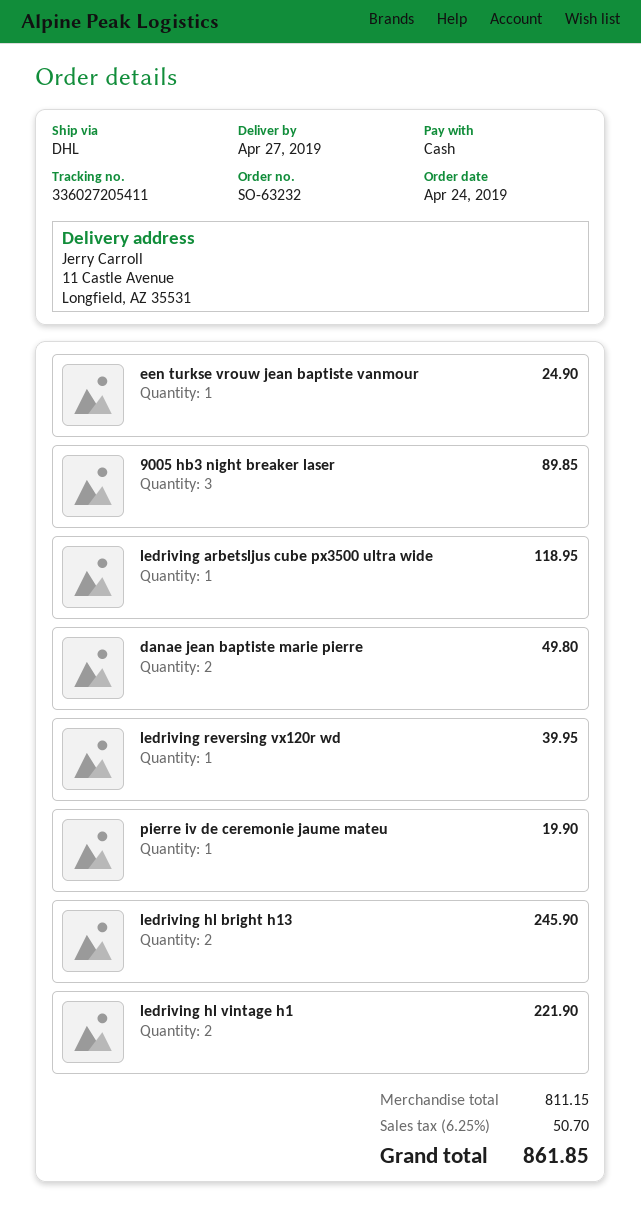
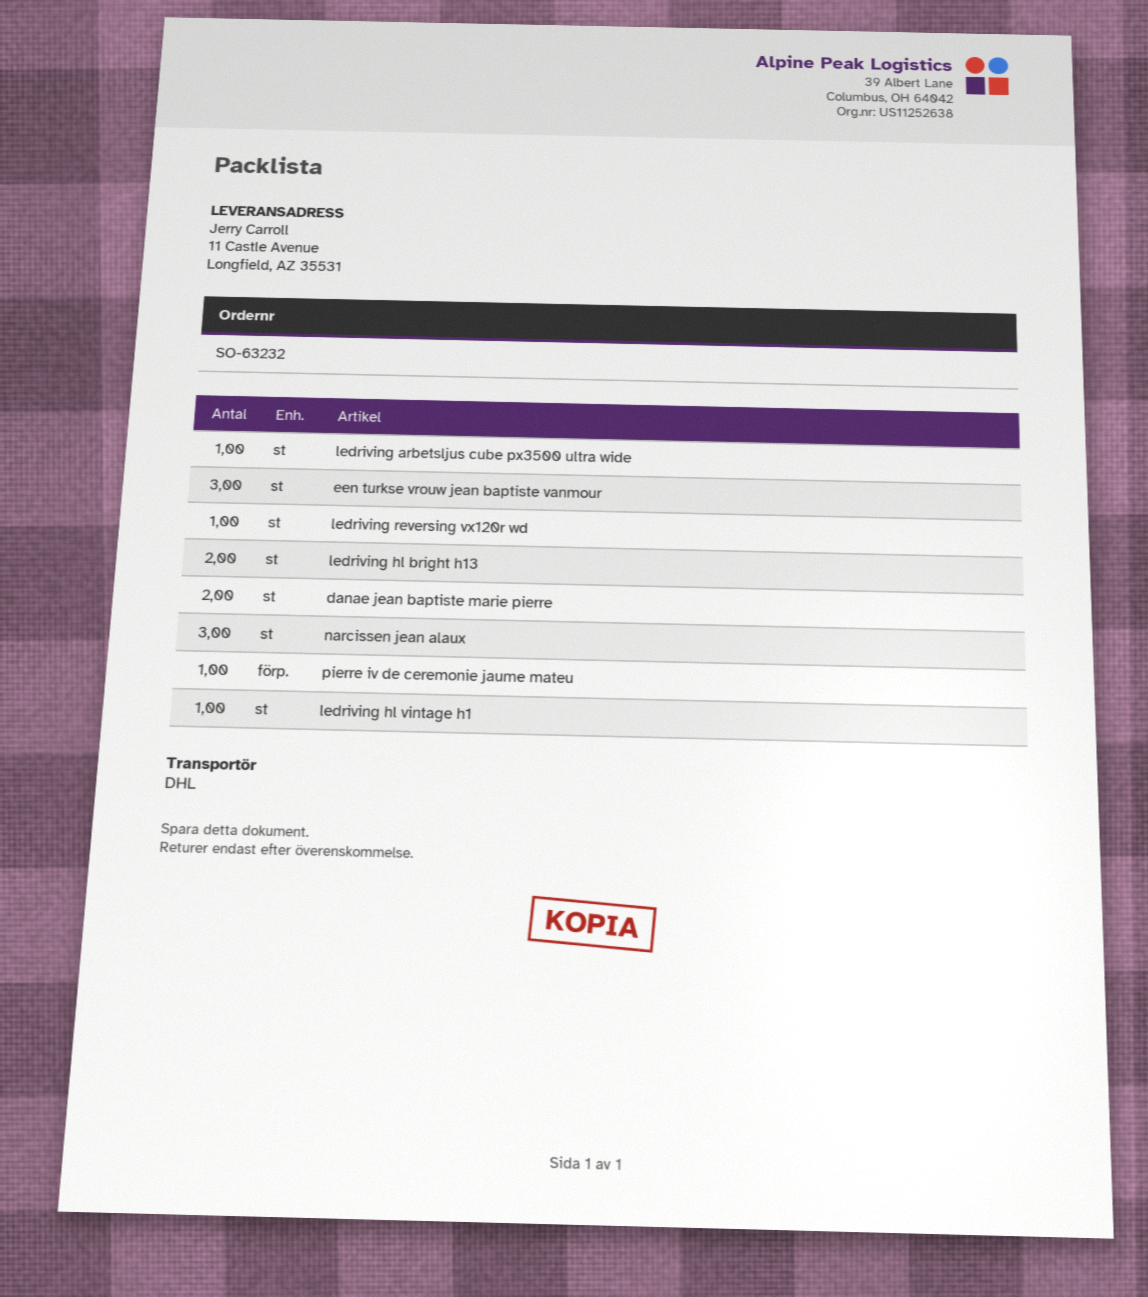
een turkse vrouw jean baptiste vanmour: 1 -> 3
9005 hb3 night breaker laser: 3 -> none
ledriving hl vintage h1: 2 -> 1
narcissen jean alaux: none -> 3

